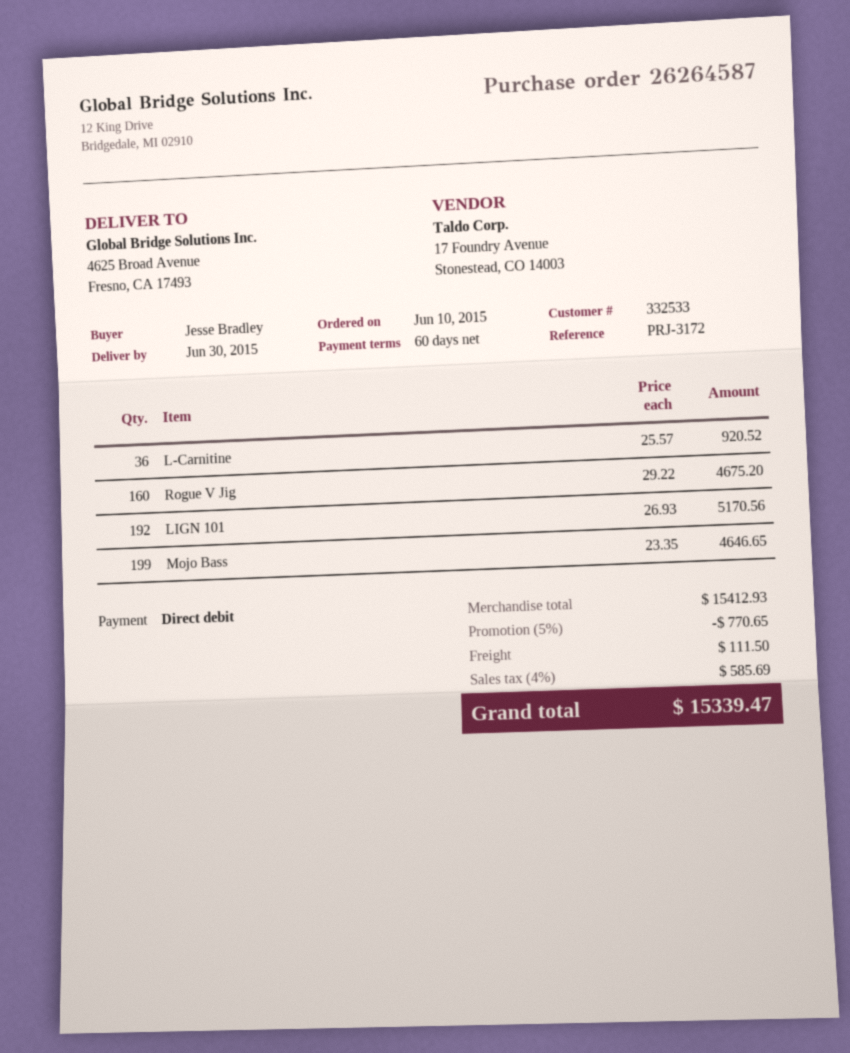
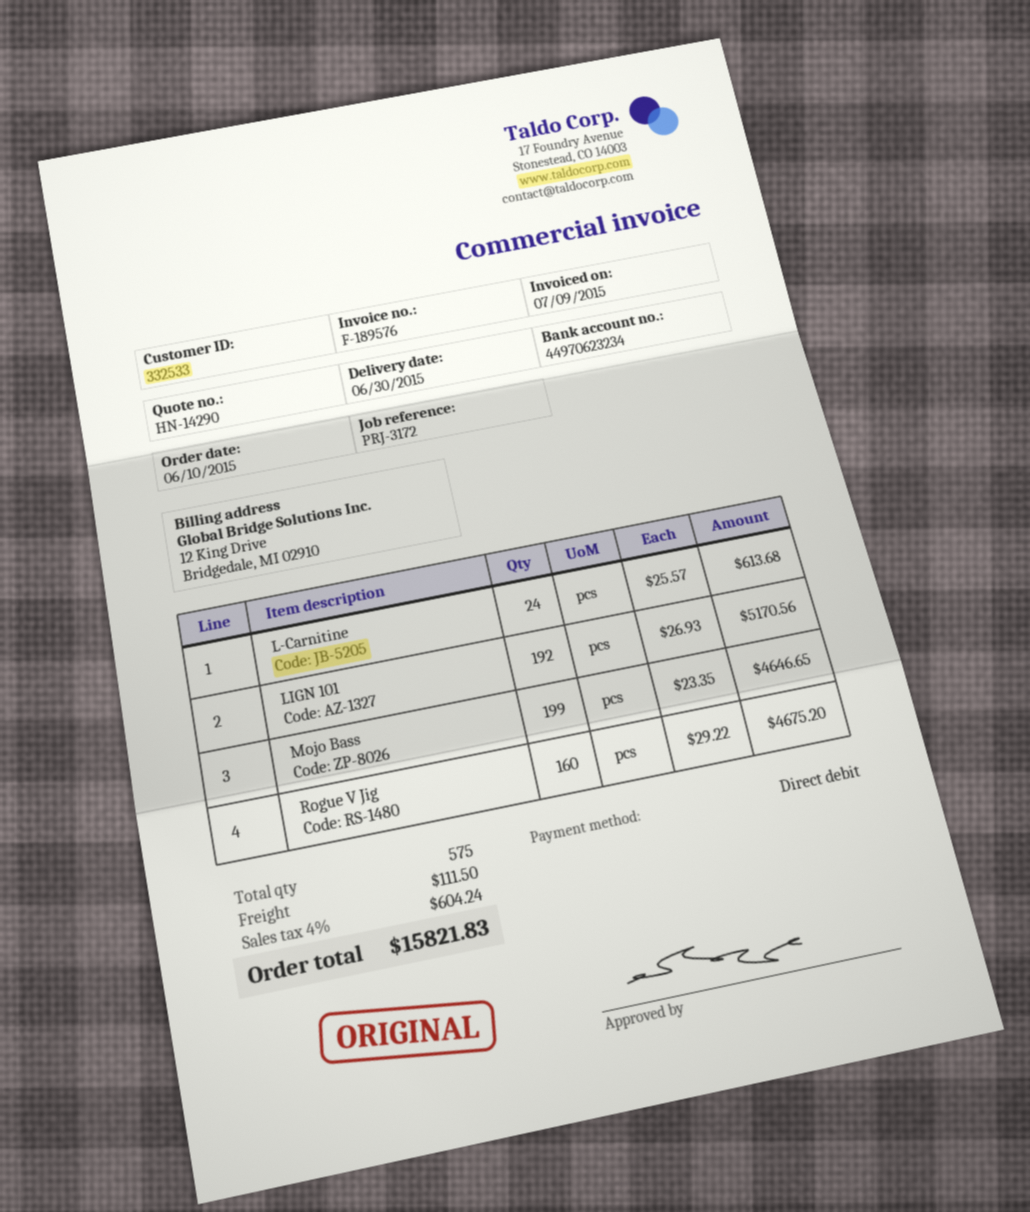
L-Carnitine: 36 x 25.57 = 920.52 -> 24 x 25.57 = 613.68
discount: 5% = 770.65 -> none
tax: 4% = 585.69 -> 4% = 604.24
total: 15339.47 -> 15821.83

